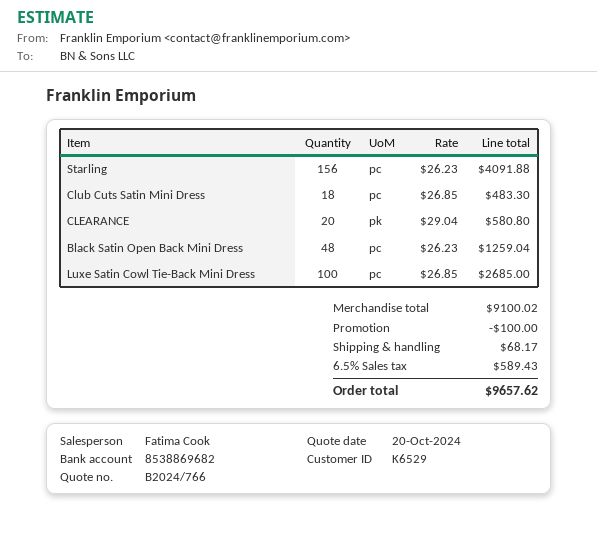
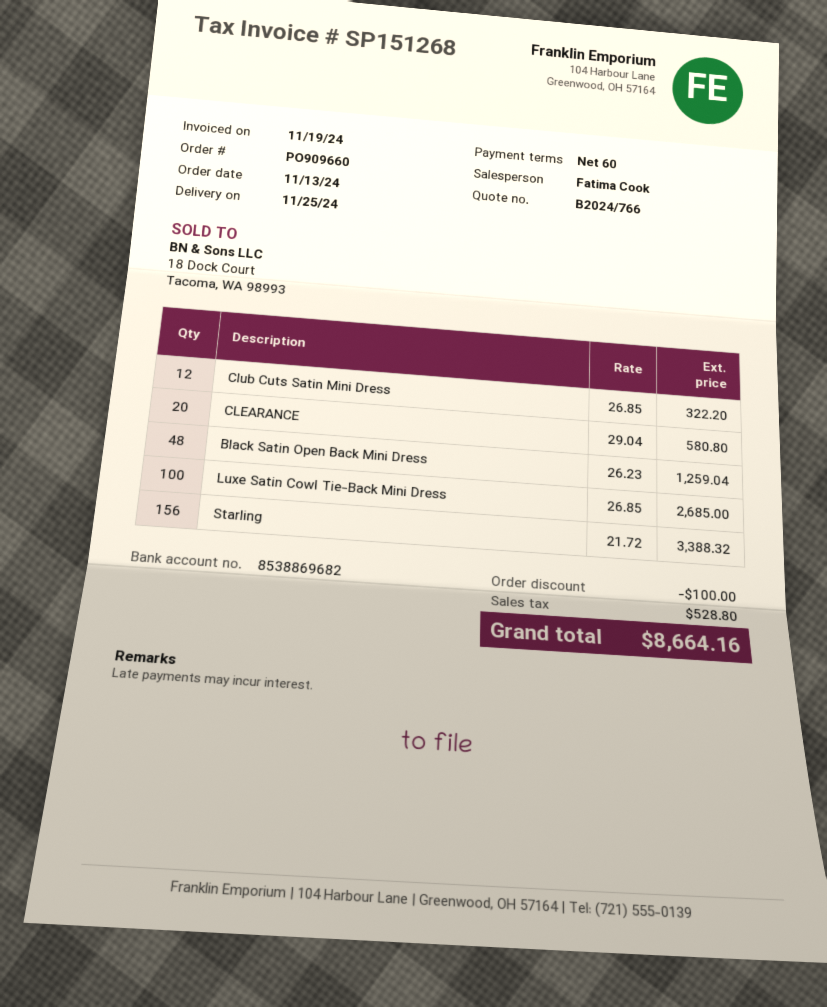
Starling: 156 x 26.23 = 4091.88 -> 156 x 21.72 = 3388.32
Club Cuts Satin Mini Dress: 18 x 26.85 = 483.30 -> 12 x 26.85 = 322.20
shipping: 68.17 -> none
tax: 589.43 -> 528.80
total: 9657.62 -> 8664.16

